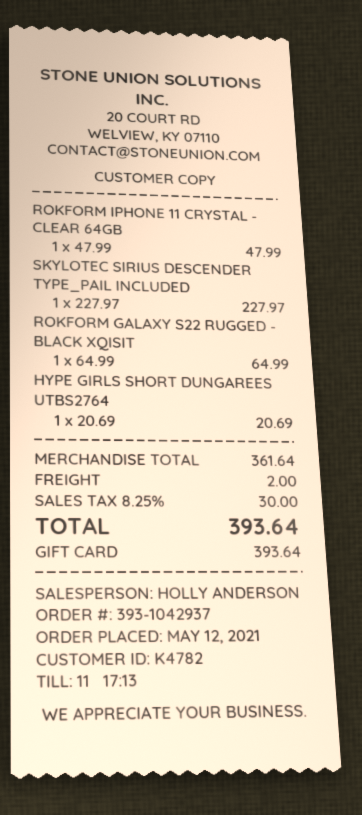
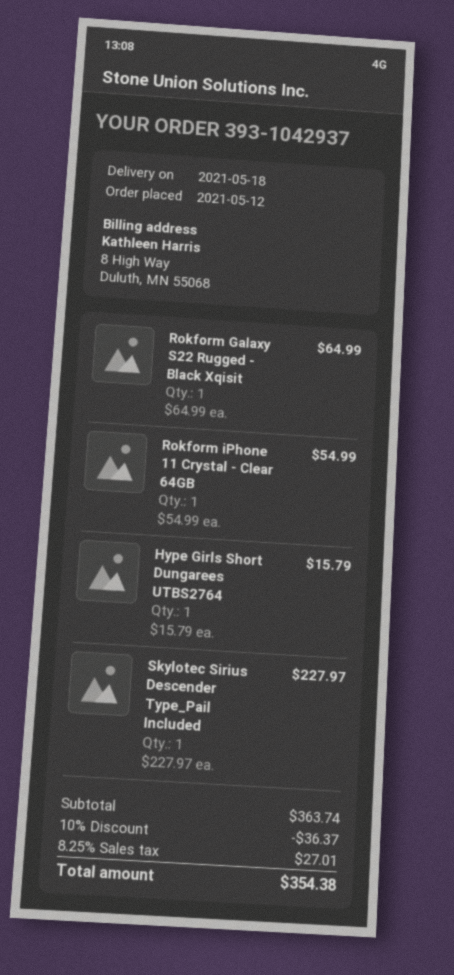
ROKFORM IPHONE 11 CRYSTAL - CLEAR 64GB: 1 x 47.99 = 47.99 -> 1 x 54.99 = 54.99
HYPE GIRLS SHORT DUNGAREES UTBS2764: 1 x 20.69 = 20.69 -> 1 x 15.79 = 15.79
subtotal: 361.64 -> 363.74
discount: none -> 10% = 36.37
shipping: 2.00 -> none
tax: 8.25% = 30.00 -> 8.25% = 27.01
total: 393.64 -> 354.38

